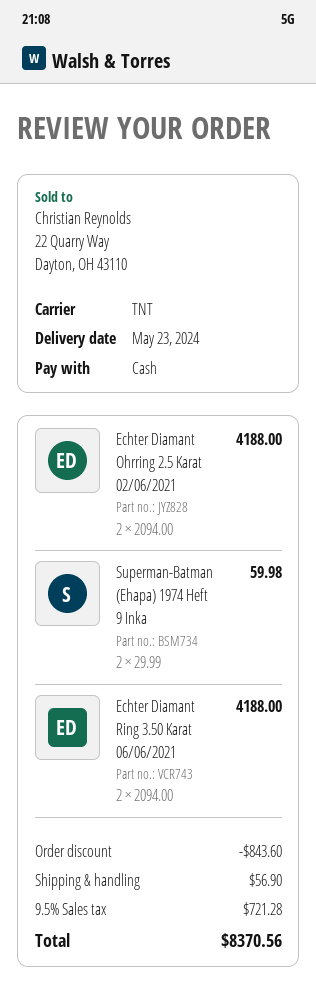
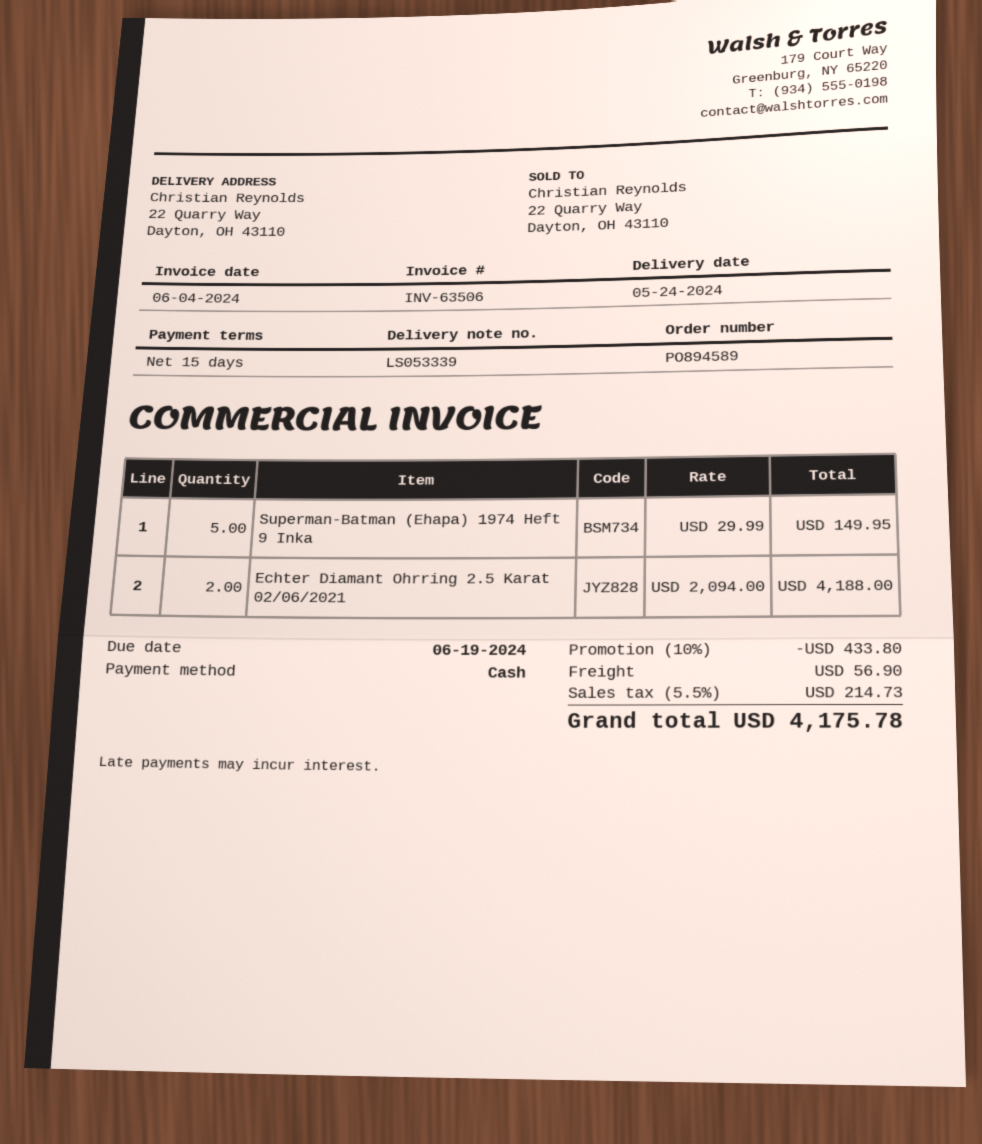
delivery date: 2024-05-23 -> 2024-05-24
Superman-Batman (Ehapa) 1974 Heft 9 Inka: 2 x 29.99 = 59.98 -> 5 x 29.99 = 149.95
Echter Diamant Ring 3.50 Karat 06/06/2021: 2 x 2094.00 = 4188.00 -> none
discount: 843.60 -> 433.80
tax: 9.5% = 721.28 -> 5.5% = 214.73
total: 8370.56 -> 4175.78

